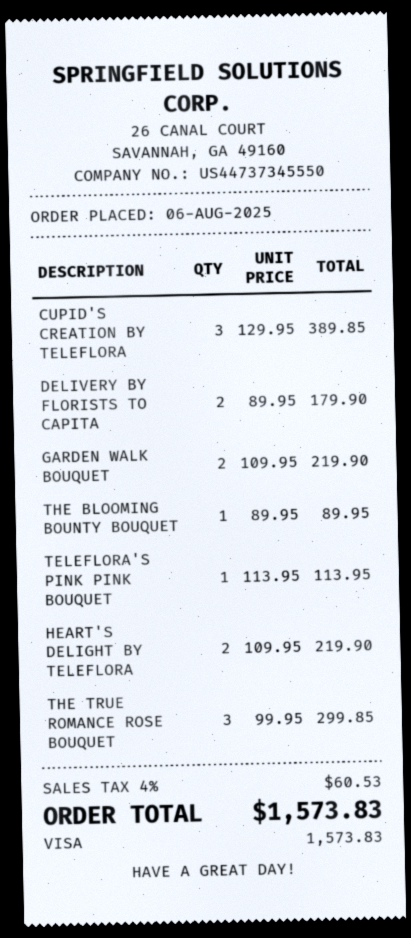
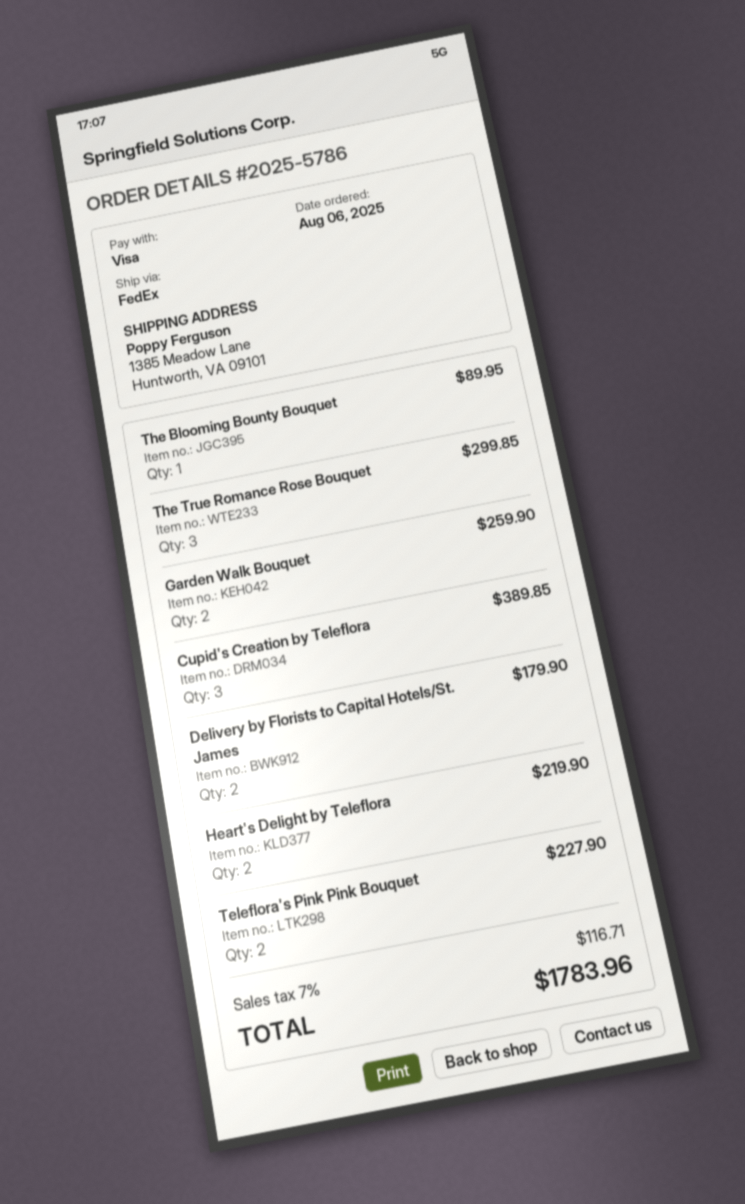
GARDEN WALK BOUQUET: 2 for 219.90 -> 2 for 259.90
TELEFLORA'S PINK PINK BOUQUET: 1 for 113.95 -> 2 for 227.90
tax: 4% = 60.53 -> 7% = 116.71
total: 1573.83 -> 1783.96

